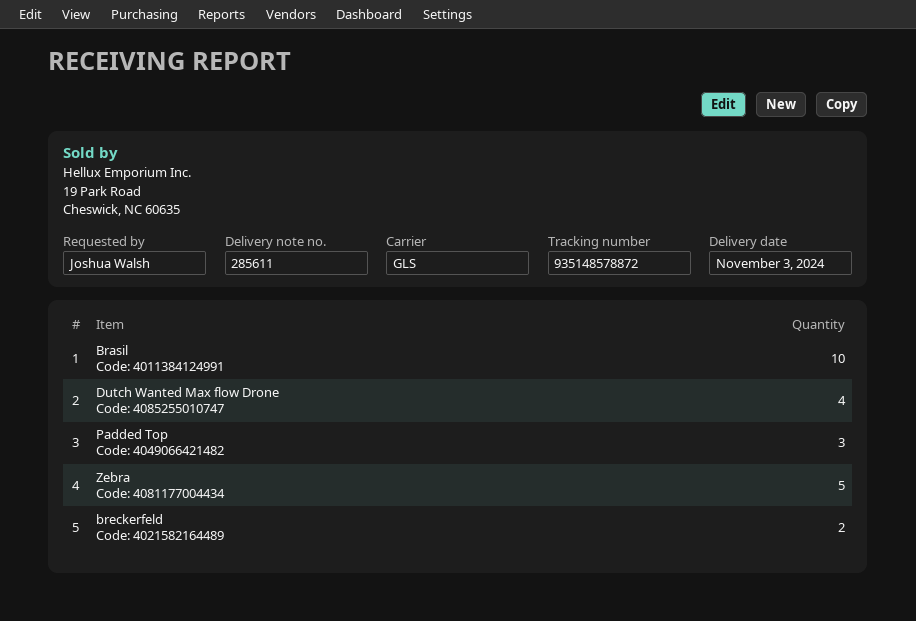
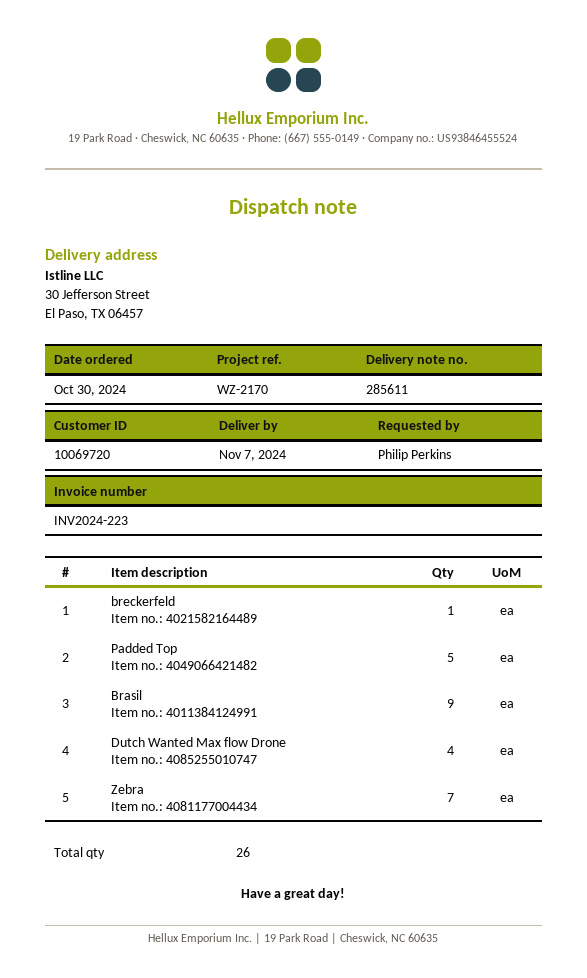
delivery date: 2024-11-03 -> 2024-11-07
ordered by: Joshua Walsh -> Philip Perkins
Brasil: 10 -> 9
Padded Top: 3 -> 5
Zebra: 5 -> 7
breckerfeld: 2 -> 1

